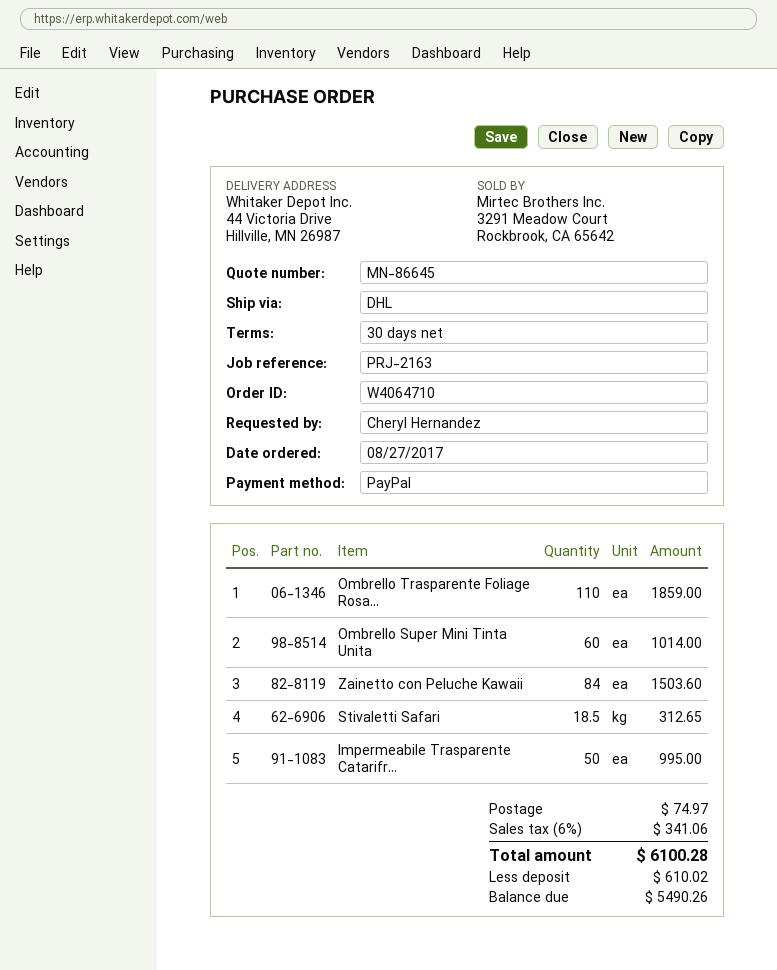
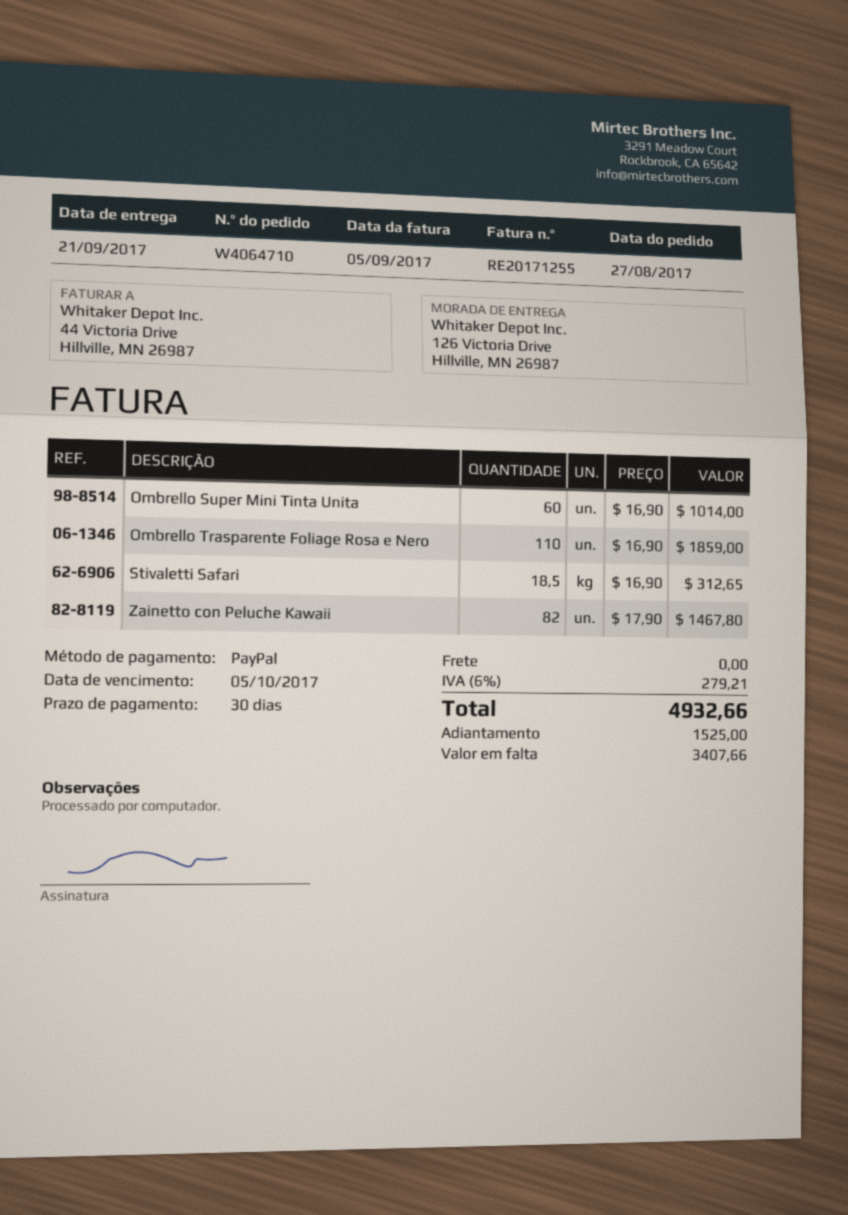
ship to: 44 Victoria Drive, Hillville, MN 26987 -> 126 Victoria Drive, Hillville, MN 26987
Zainetto con Peluche Kawaii: 84 for 1503.60 -> 82 for 1467.80
Impermeabile Trasparente Catarifr...: 50 for 995.00 -> none
shipping: 74.97 -> 0.00
tax: 6% = 341.06 -> 6% = 279.21
total: 6100.28 -> 4932.66
deposit: 610.02 -> 1525.00
balance: 5490.26 -> 3407.66

